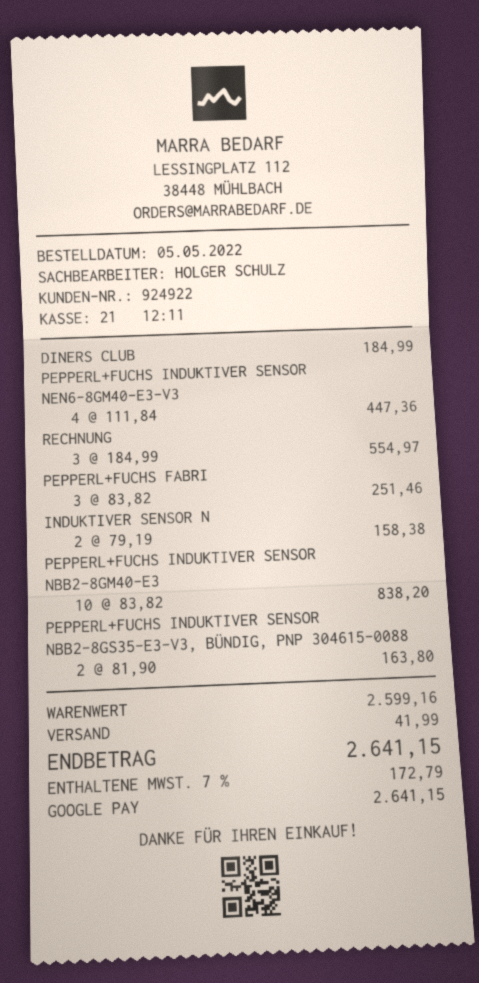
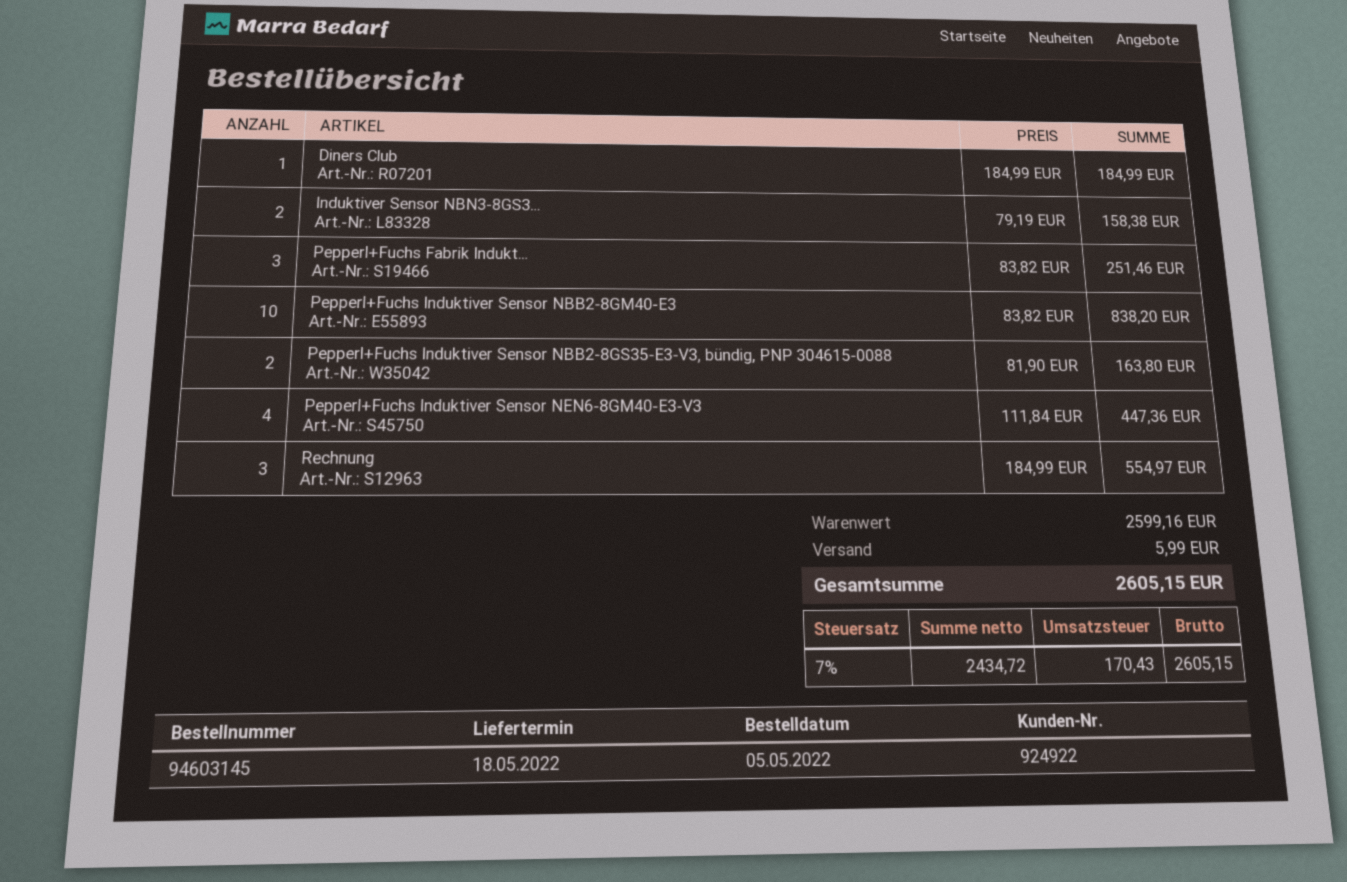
shipping: 41.99 -> 5.99
tax: 7% = 172.79 -> 7% = 170.43
total: 2641.15 -> 2605.15

